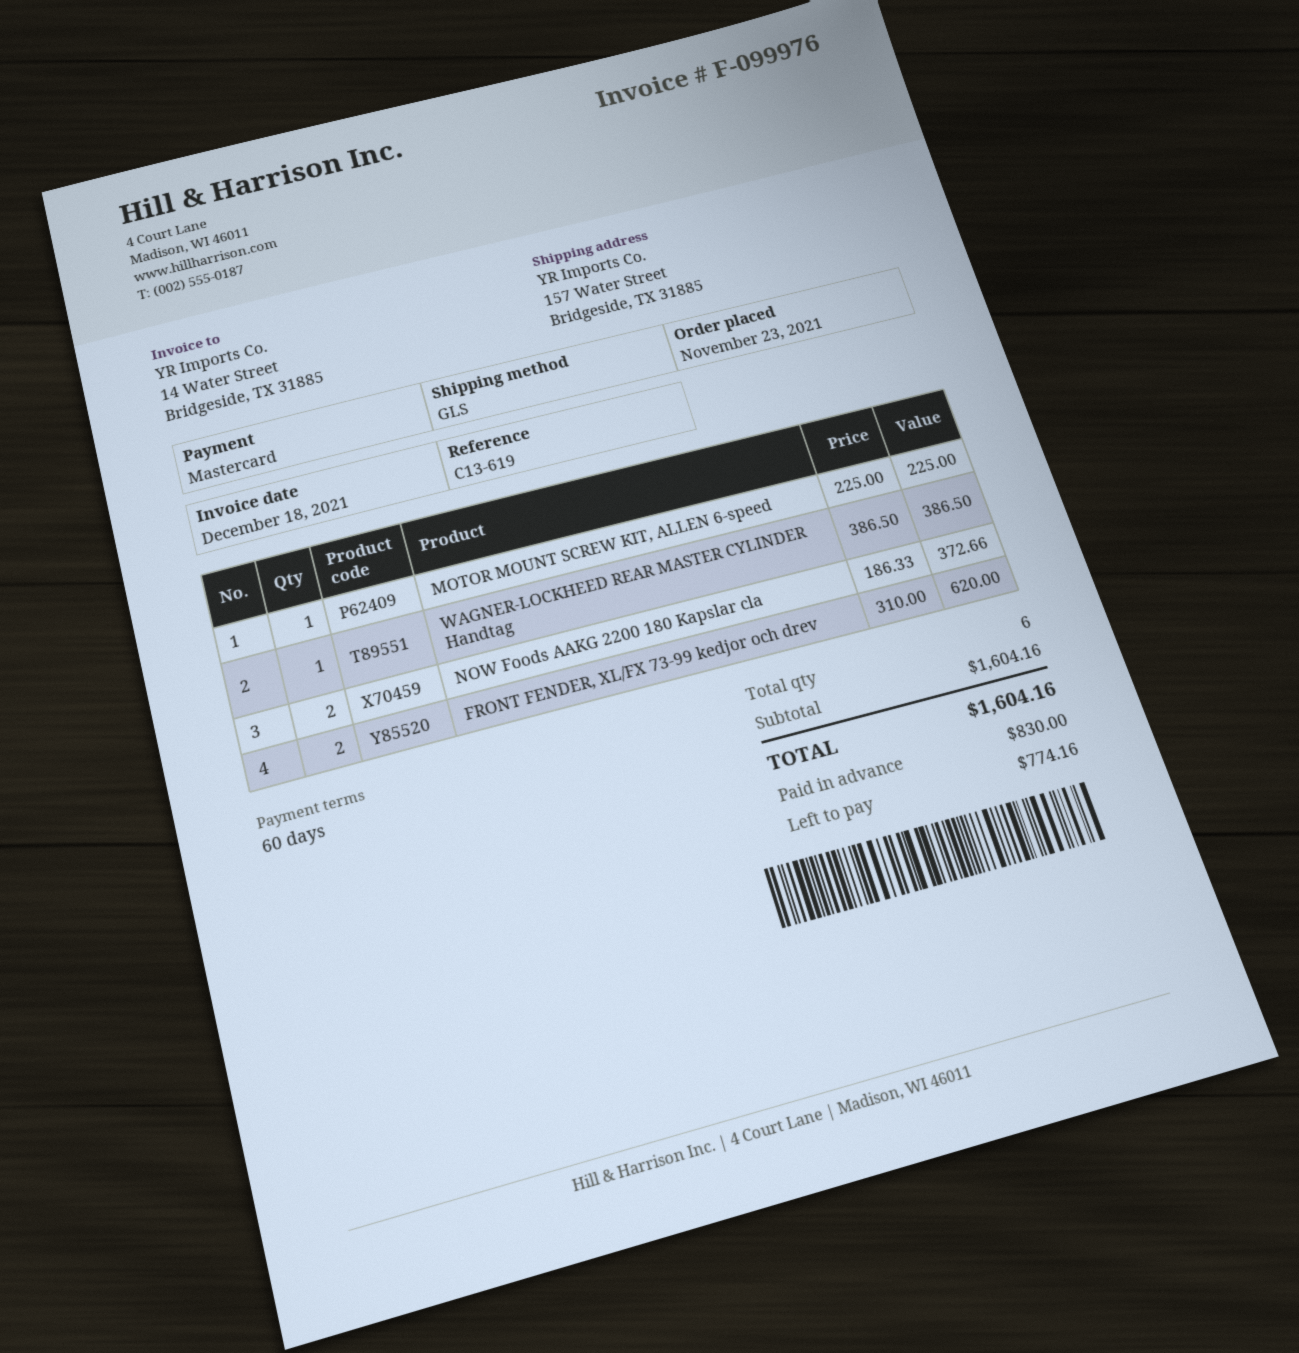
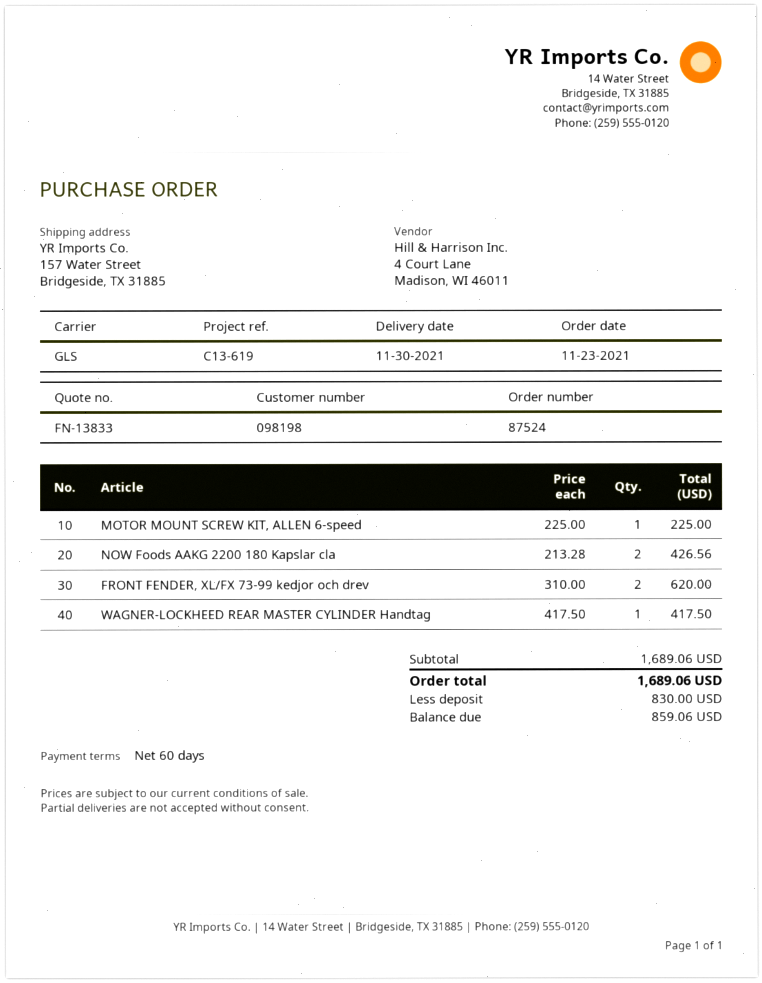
WAGNER-LOCKHEED REAR MASTER CYLINDER Handtag: 1 x 386.50 = 386.50 -> 1 x 417.50 = 417.50
NOW Foods AAKG 2200 180 Kapslar cla: 2 x 186.33 = 372.66 -> 2 x 213.28 = 426.56
subtotal: 1604.16 -> 1689.06
total: 1604.16 -> 1689.06
balance: 774.16 -> 859.06

